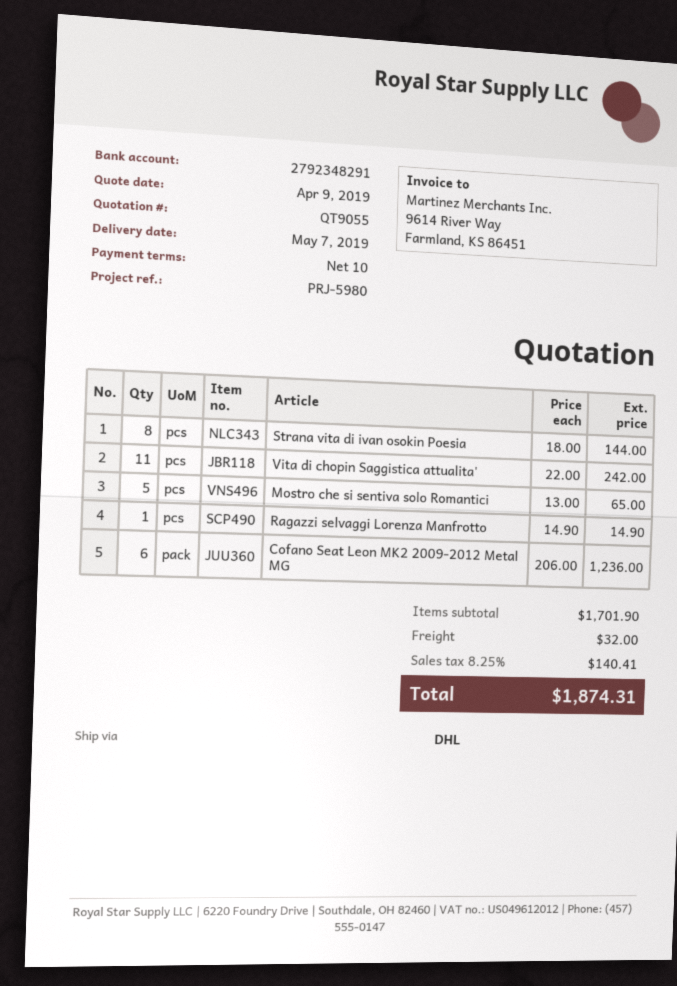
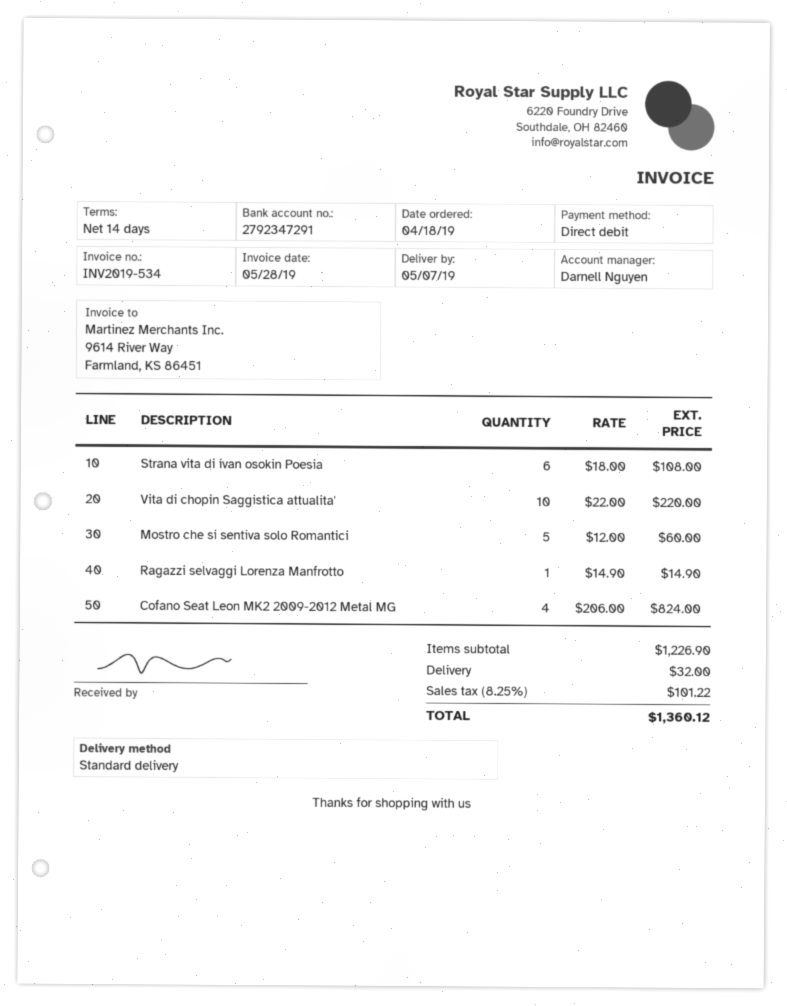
payment terms: 10 days -> 14 days
bank account: 2792348291 -> 2792347291
shipping method: DHL -> standard
Strana vita di ivan osokin Poesia: 8 x 18.00 = 144.00 -> 6 x 18.00 = 108.00
Vita di chopin Saggistica attualita': 11 x 22.00 = 242.00 -> 10 x 22.00 = 220.00
Mostro che si sentiva solo Romantici: 5 x 13.00 = 65.00 -> 5 x 12.00 = 60.00
Cofano Seat Leon MK2 2009-2012 Metal MG: 6 x 206.00 = 1236.00 -> 4 x 206.00 = 824.00
subtotal: 1701.90 -> 1226.90
tax: 8.25% = 140.41 -> 8.25% = 101.22
total: 1874.31 -> 1360.12

